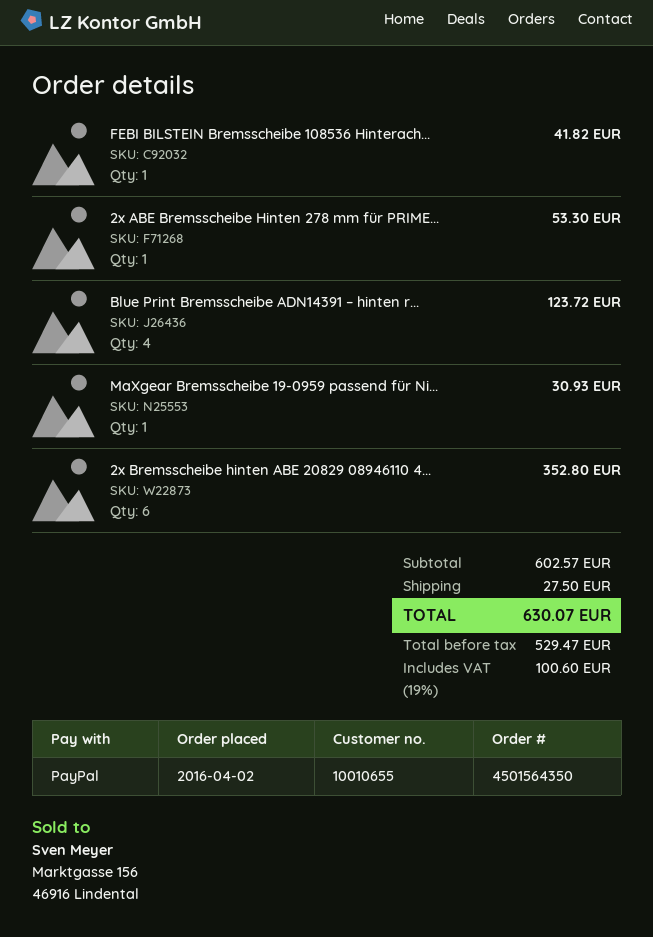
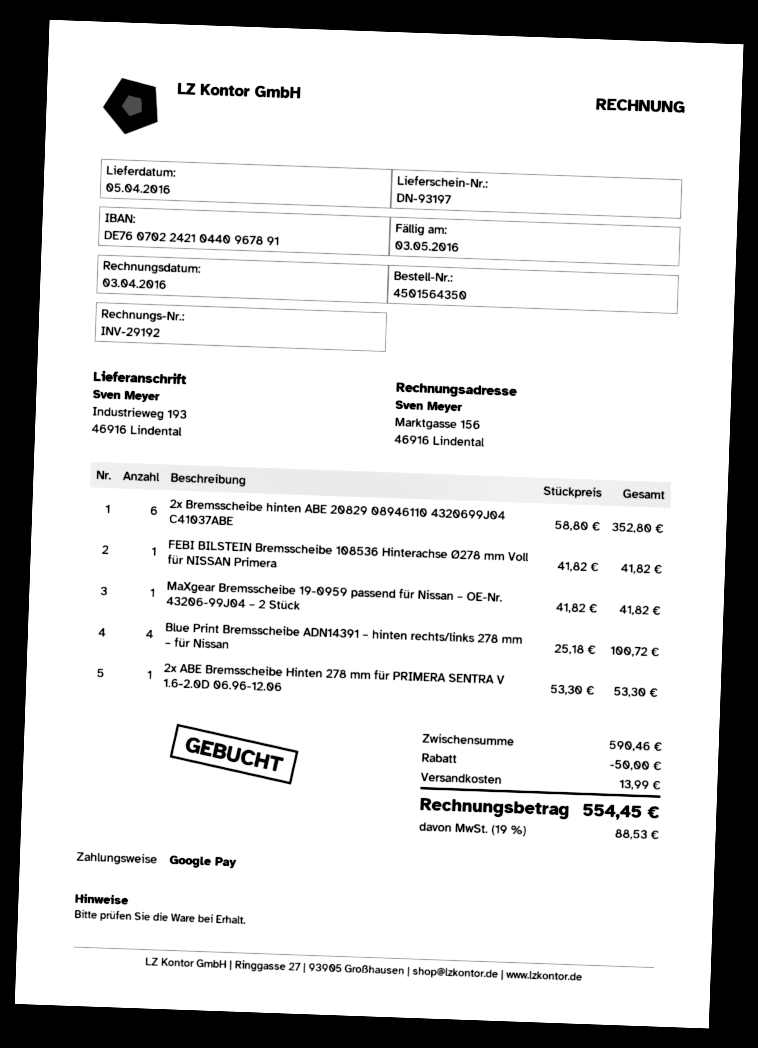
payment method: PayPal -> Google Pay
Blue Print Bremsscheibe ADN14391 – hinten r...: 4 for 123.72 -> 4 for 100.72
MaXgear Bremsscheibe 19-0959 passend für Ni...: 1 for 30.93 -> 1 for 41.82
subtotal: 602.57 -> 590.46
discount: none -> 50.00
shipping: 27.50 -> 13.99
tax: 19% = 100.60 -> 19% = 88.53
total: 630.07 -> 554.45

